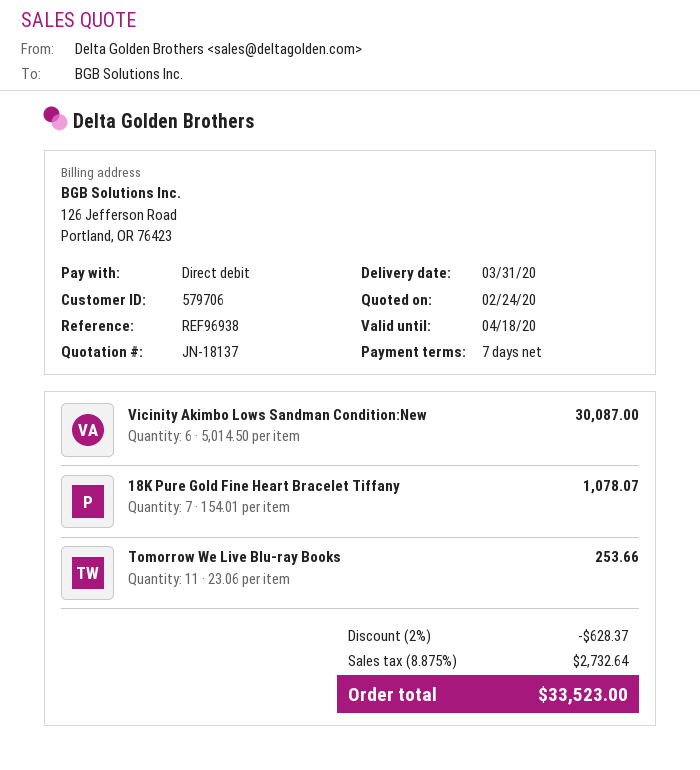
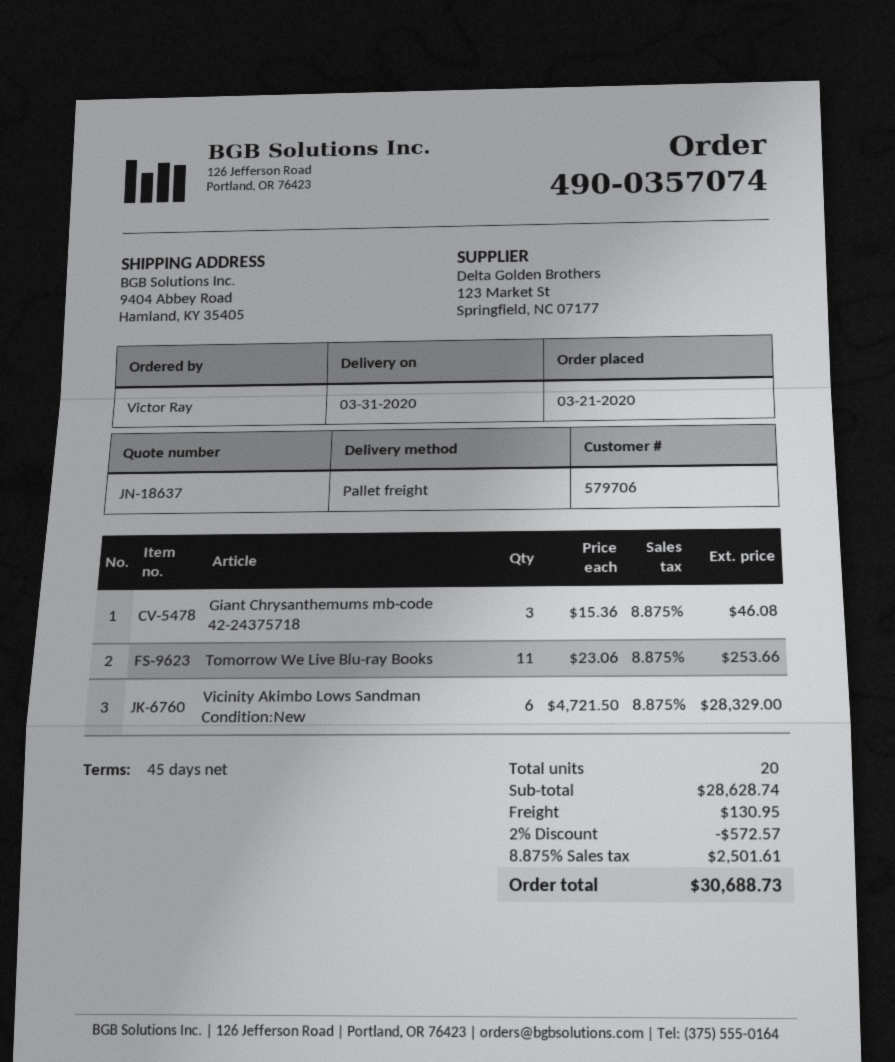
quote number: JN-18137 -> JN-18637
payment terms: 7 days -> 45 days
Vicinity Akimbo Lows Sandman Condition:New: 6 x 5014.50 = 30087.00 -> 6 x 4721.50 = 28329.00
18K Pure Gold Fine Heart Bracelet Tiffany: 7 x 154.01 = 1078.07 -> none
Giant Chrysanthemums mb-code 42-24375718: none -> 3 x 15.36 = 46.08
discount: 2% = 628.37 -> 2% = 572.57
shipping: none -> 130.95
tax: 8.875% = 2732.64 -> 8.875% = 2501.61
total: 33523.00 -> 30688.73

